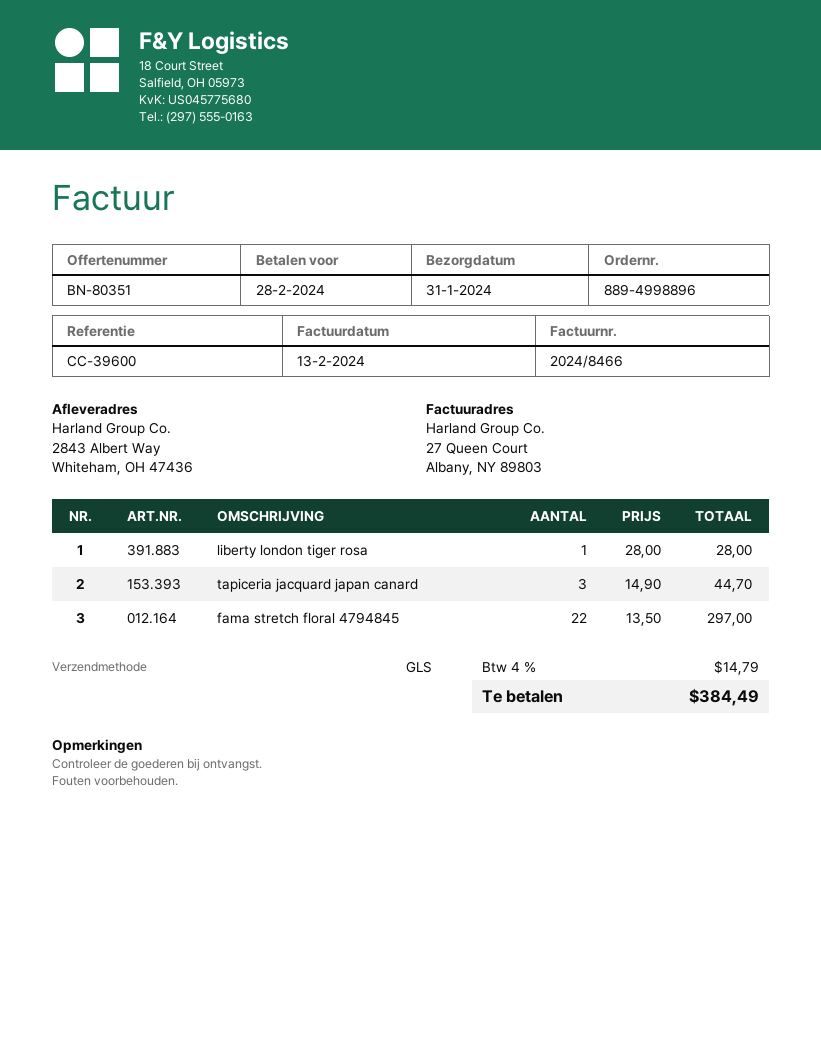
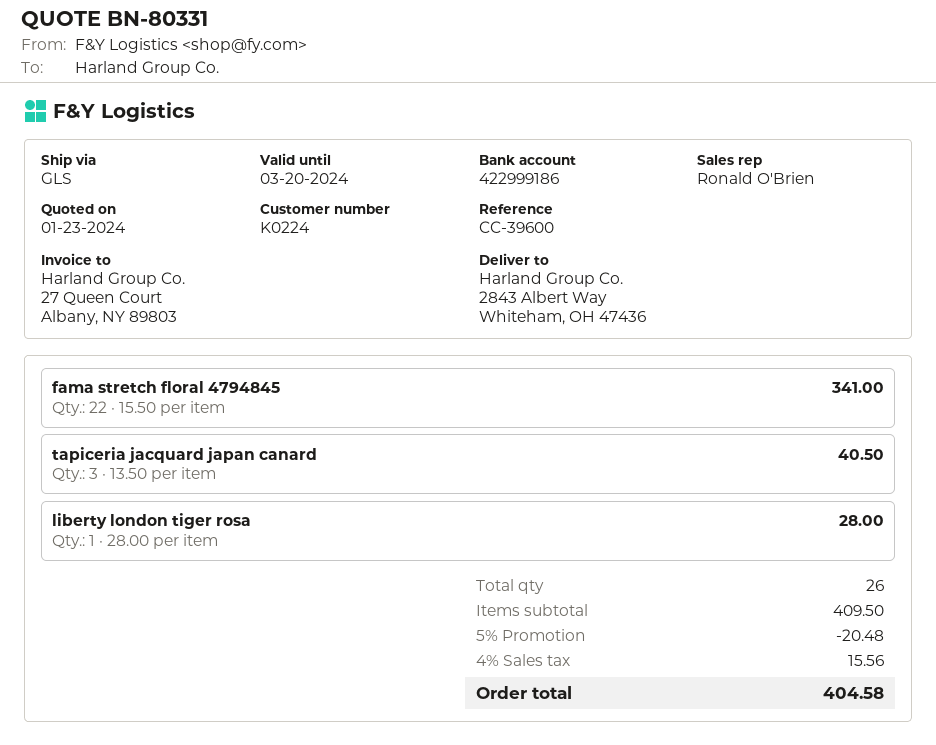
quote number: BN-80351 -> BN-80331
tapiceria jacquard japan canard: 3 x 14.90 = 44.70 -> 3 x 13.50 = 40.50
fama stretch floral 4794845: 22 x 13.50 = 297.00 -> 22 x 15.50 = 341.00
discount: none -> 5% = 20.48
tax: 4% = 14.79 -> 4% = 15.56
total: 384.49 -> 404.58

